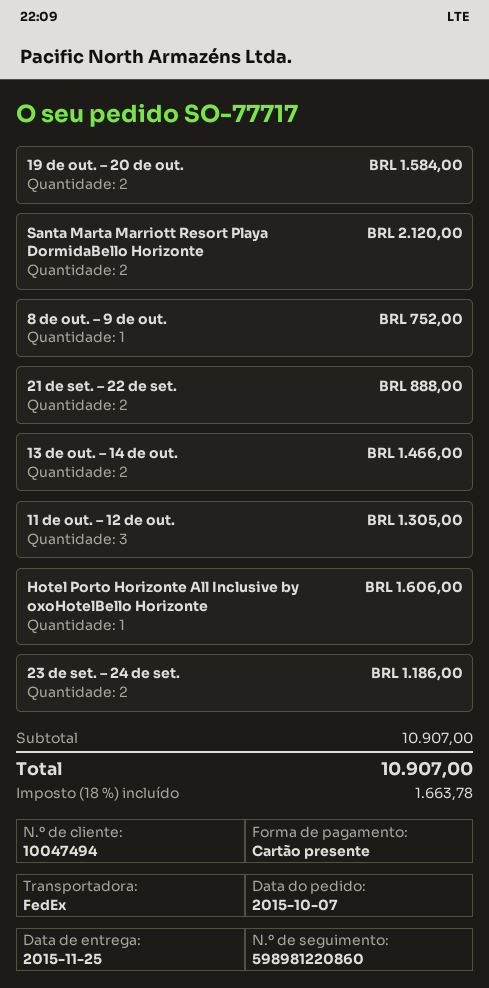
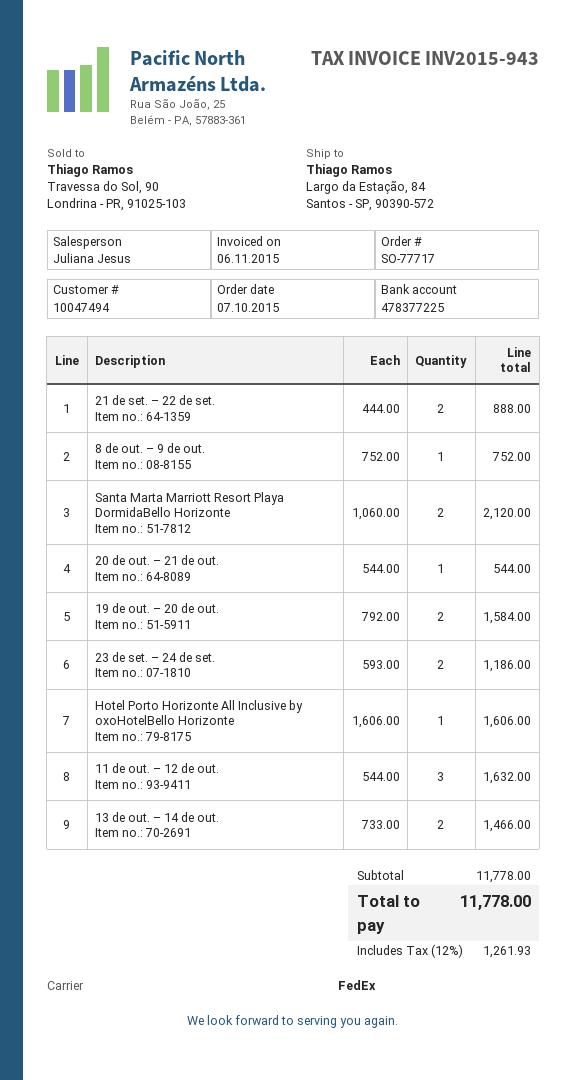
11 de out. – 12 de out.: 3 for 1305.00 -> 3 for 1632.00
20 de out. – 21 de out.: none -> 1 for 544.00
subtotal: 10907.00 -> 11778.00
tax: 18% = 1663.78 -> 12% = 1261.93
total: 10907.00 -> 11778.00

